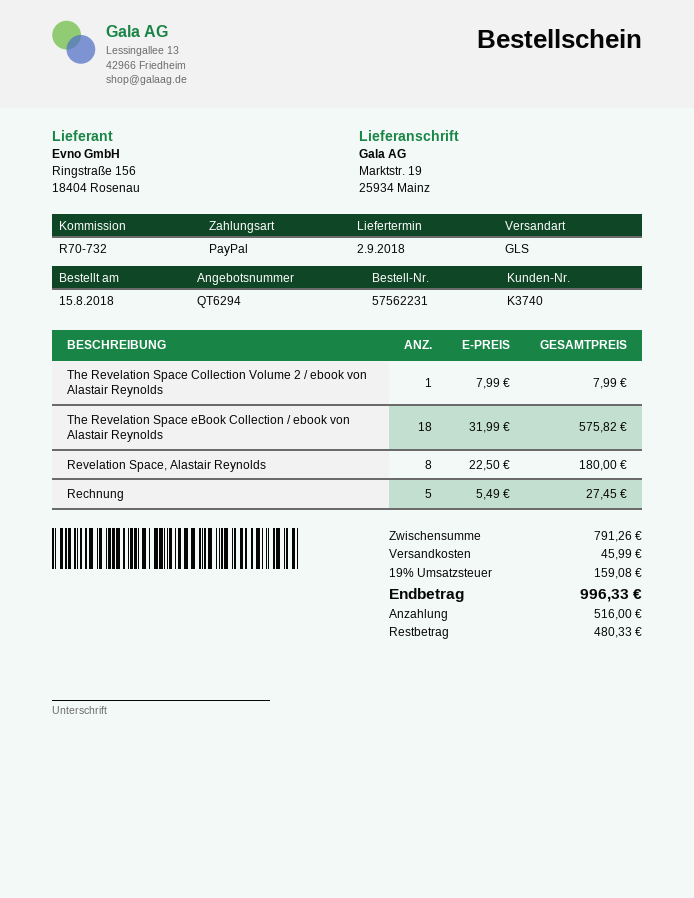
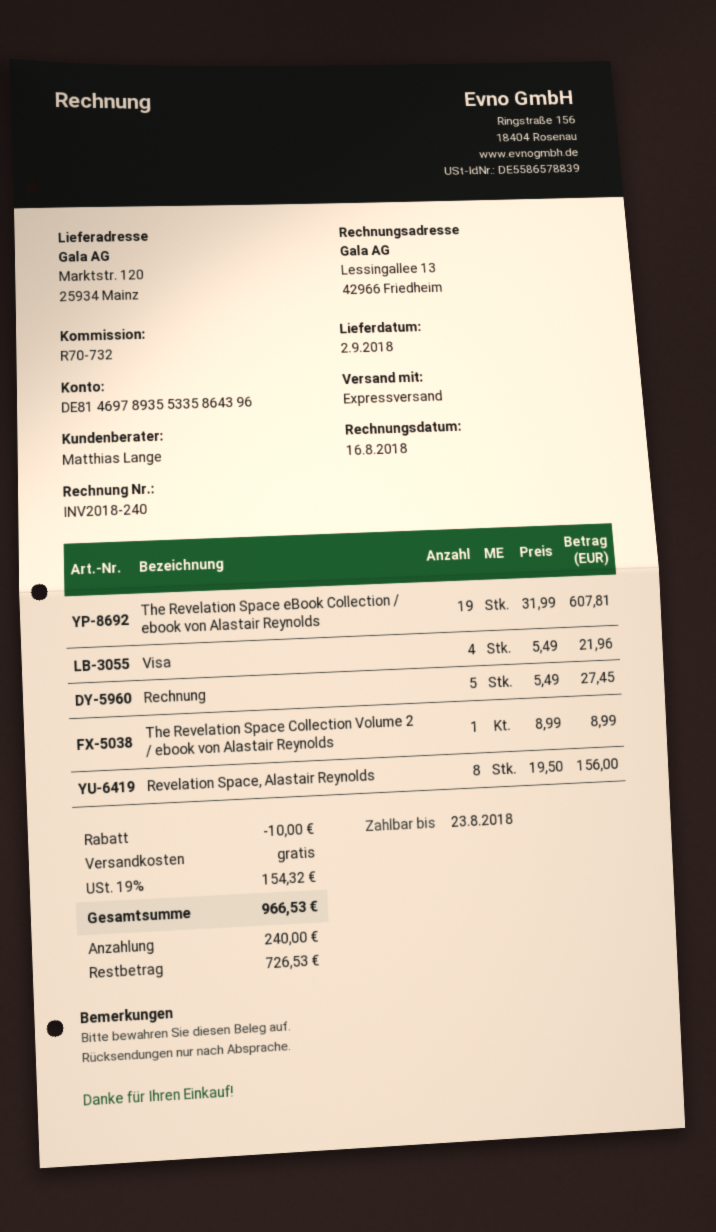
shipping method: GLS -> express
ship to: Marktstr. 19, 25934 Mainz -> Marktstr. 120, 25934 Mainz
The Revelation Space Collection Volume 2 / ebook von Alastair Reynolds: 1 x 7.99 = 7.99 -> 1 x 8.99 = 8.99
The Revelation Space eBook Collection / ebook von Alastair Reynolds: 18 x 31.99 = 575.82 -> 19 x 31.99 = 607.81
Revelation Space, Alastair Reynolds: 8 x 22.50 = 180.00 -> 8 x 19.50 = 156.00
Visa: none -> 4 x 5.49 = 21.96
discount: none -> 10.00
shipping: 45.99 -> 0.00
tax: 19% = 159.08 -> 19% = 154.32
total: 996.33 -> 966.53
deposit: 516.00 -> 240.00
balance: 480.33 -> 726.53

